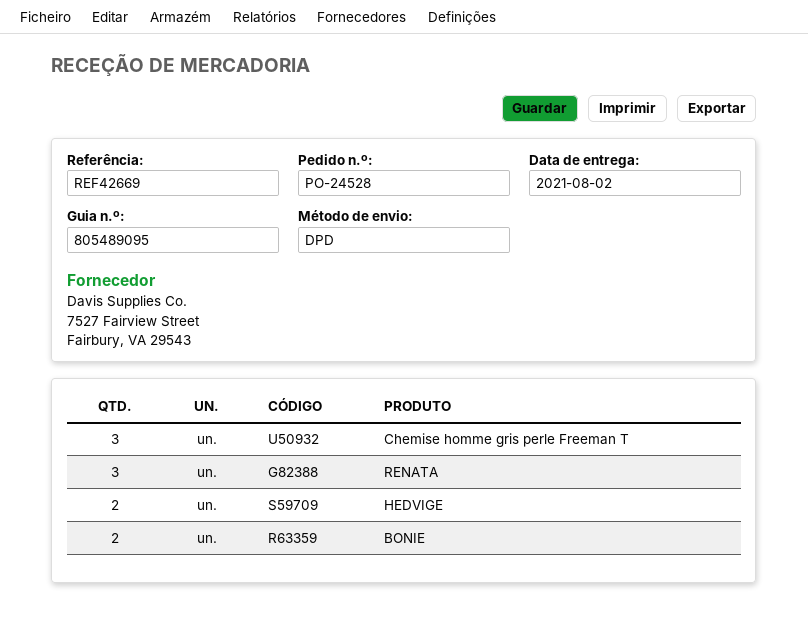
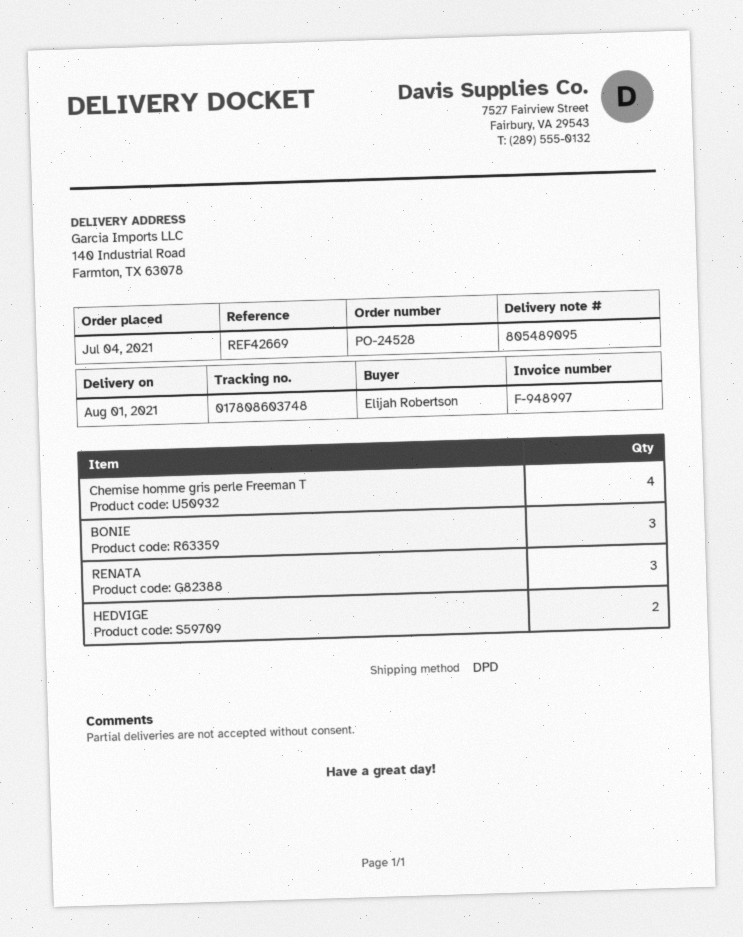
delivery date: 2021-08-02 -> 2021-08-01
Chemise homme gris perle Freeman T: 3 -> 4
BONIE: 2 -> 3

